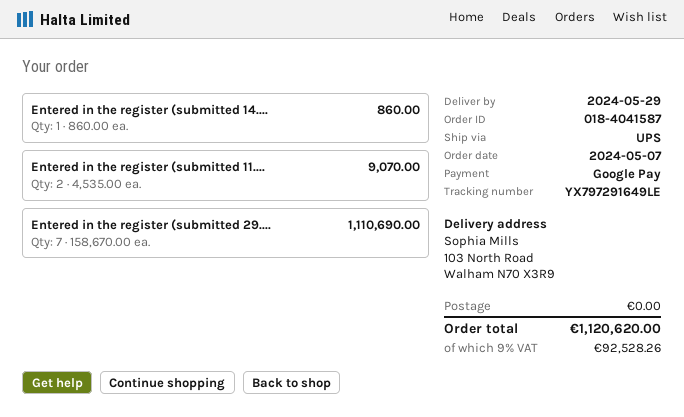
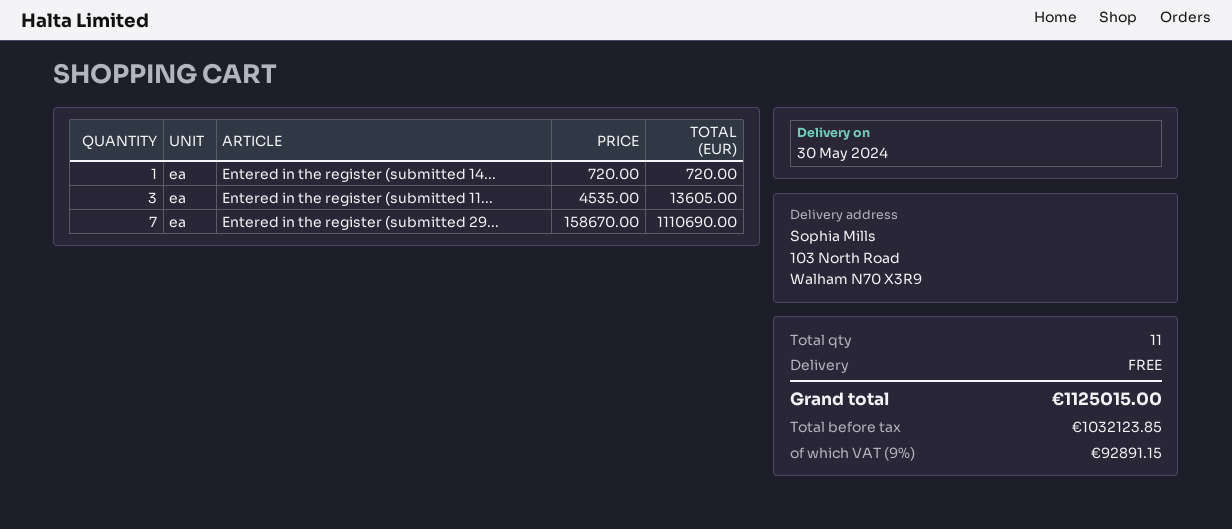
delivery date: 2024-05-29 -> 2024-05-30
Entered in the register (submitted 14....: 1 x 860.00 = 860.00 -> 1 x 720.00 = 720.00
Entered in the register (submitted 11....: 2 x 4535.00 = 9070.00 -> 3 x 4535.00 = 13605.00
tax: 9% = 92528.26 -> 9% = 92891.15
total: 1120620.00 -> 1125015.00

